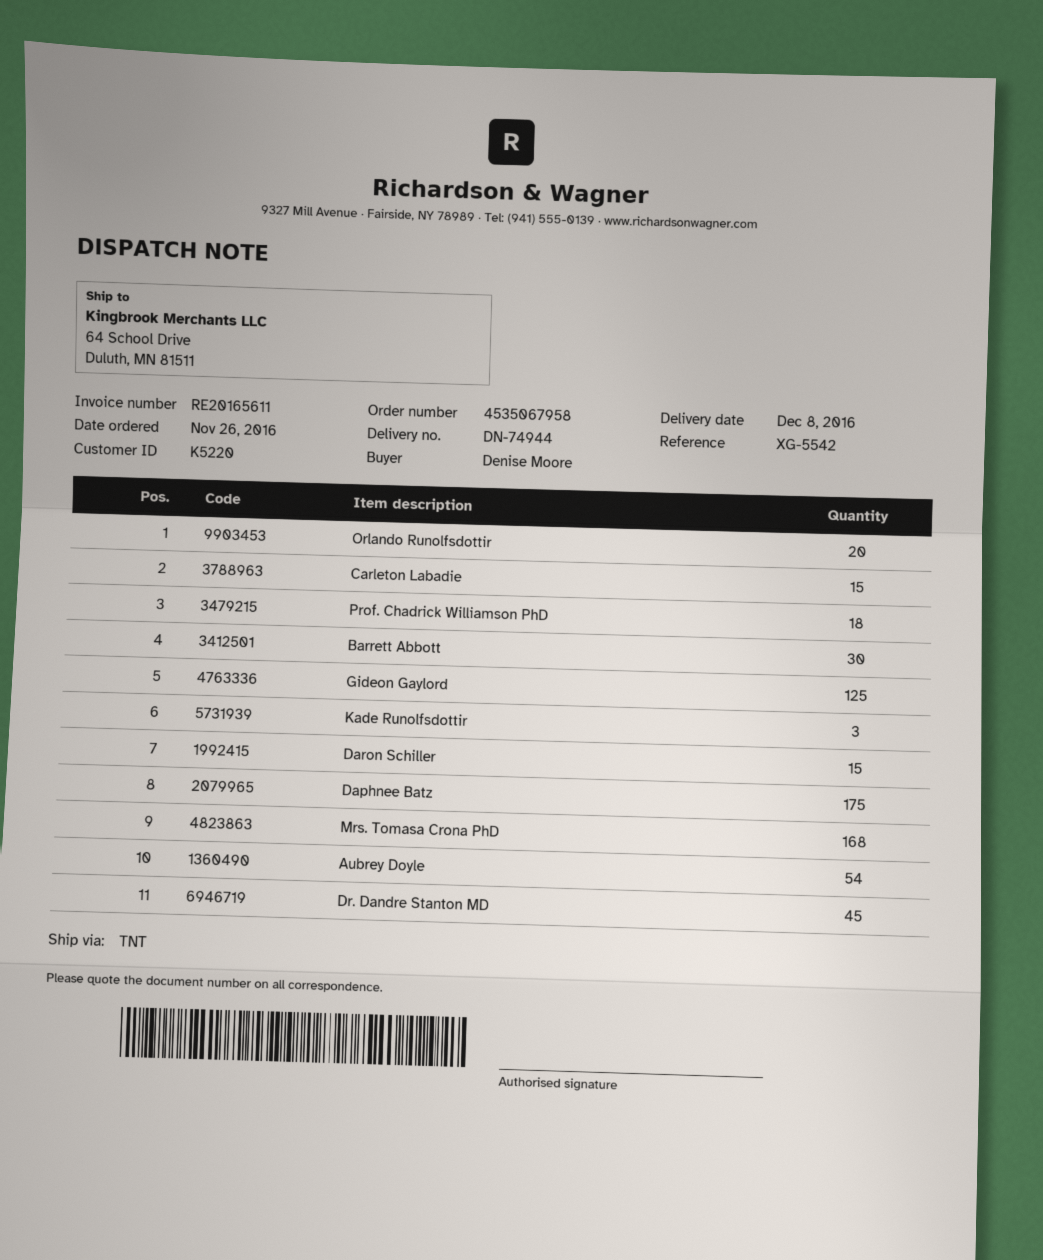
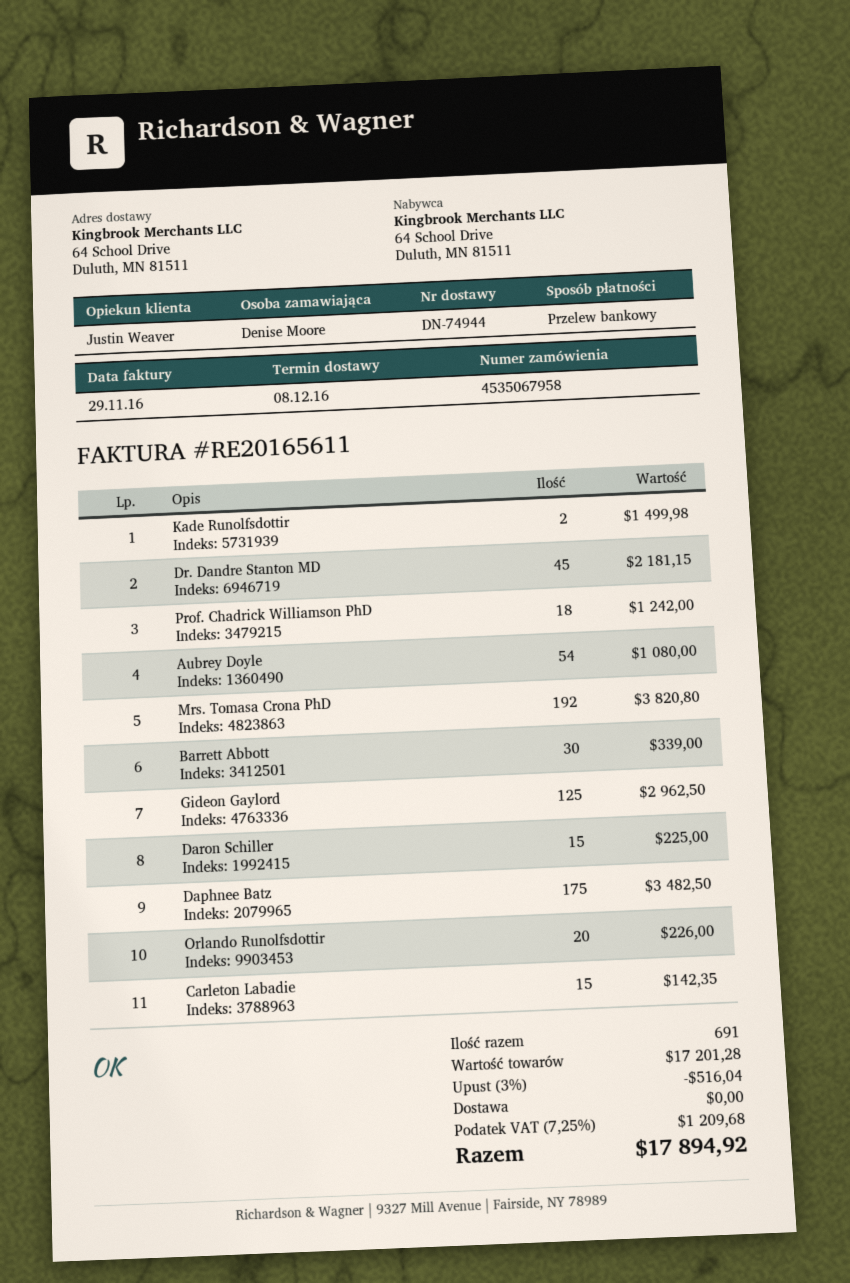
Kade Runolfsdottir: 3 -> 2
Mrs. Tomasa Crona PhD: 168 -> 192

